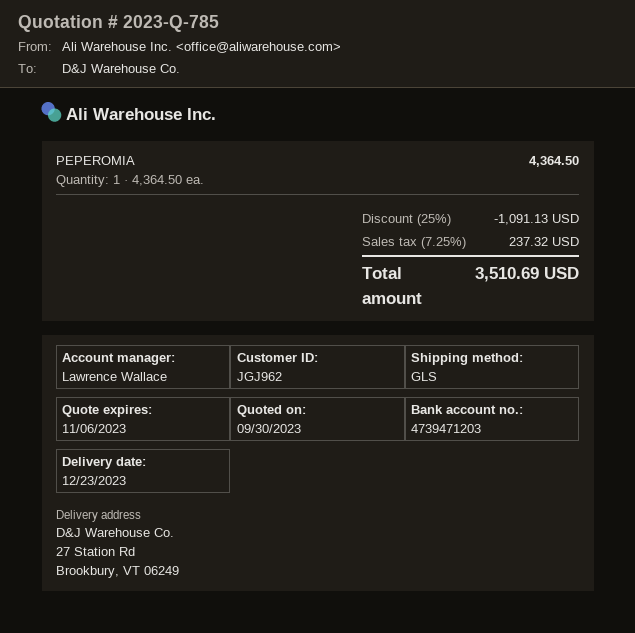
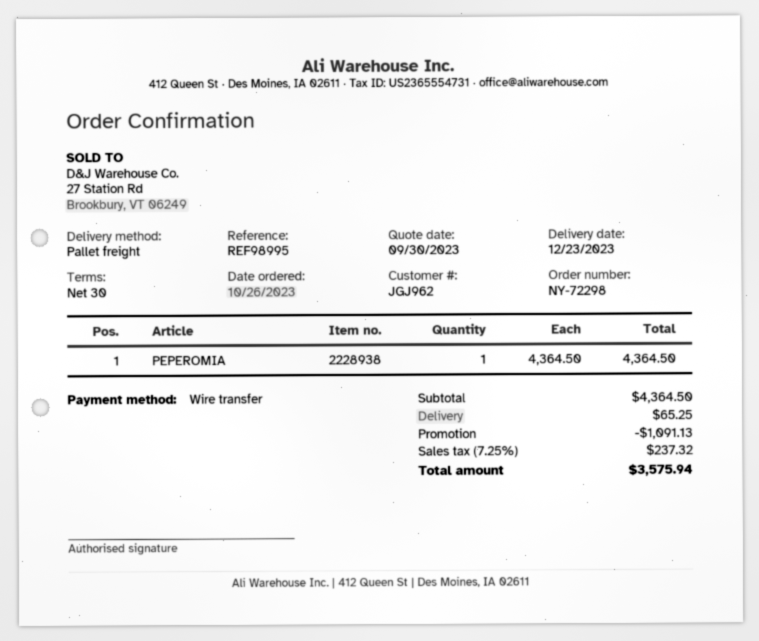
shipping method: GLS -> pallet freight
shipping: none -> 65.25
total: 3510.69 -> 3575.94

